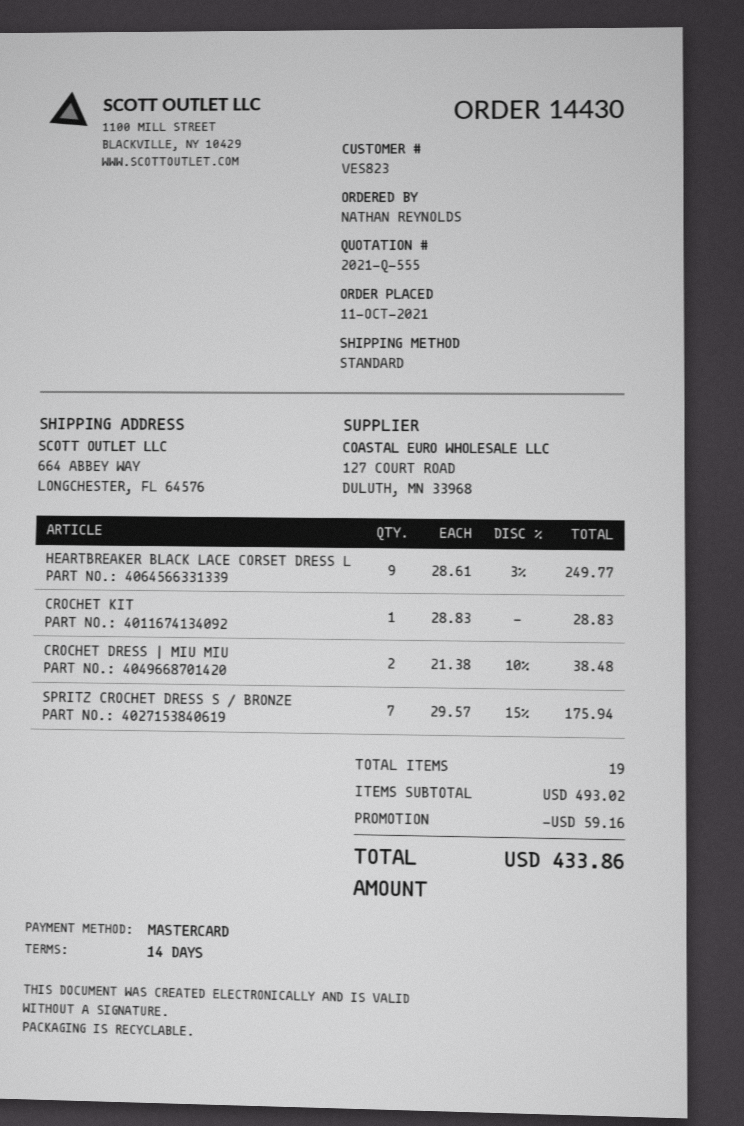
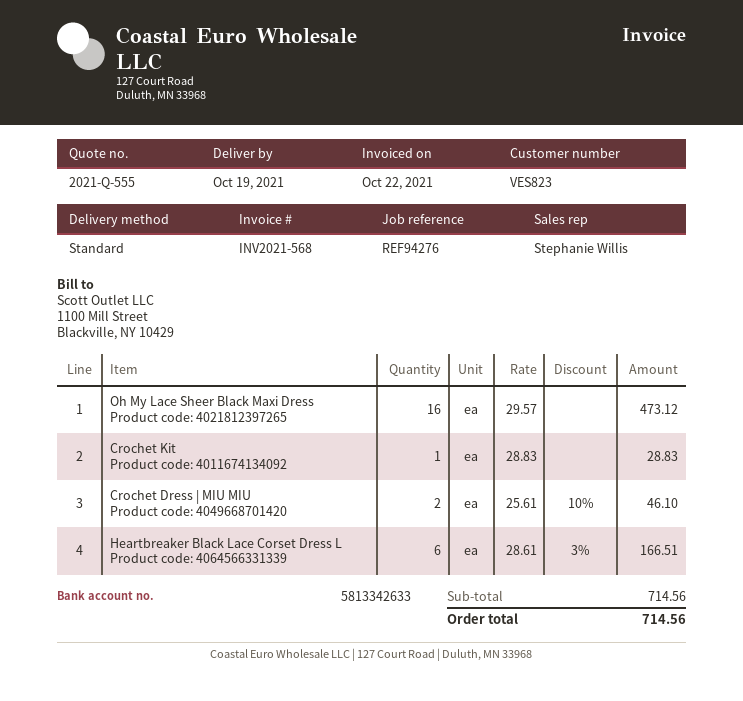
HEARTBREAKER BLACK LACE CORSET DRESS L: 9 x 28.61 - 3% = 249.77 -> 6 x 28.61 - 3% = 166.51
CROCHET DRESS | MIU MIU: 2 x 21.38 - 10% = 38.48 -> 2 x 25.61 - 10% = 46.10
SPRITZ CROCHET DRESS S / BRONZE: 7 x 29.57 - 15% = 175.94 -> none
Oh My Lace Sheer Black Maxi Dress: none -> 16 x 29.57 = 473.12
subtotal: 493.02 -> 714.56
discount: 59.16 -> none
total: 433.86 -> 714.56

